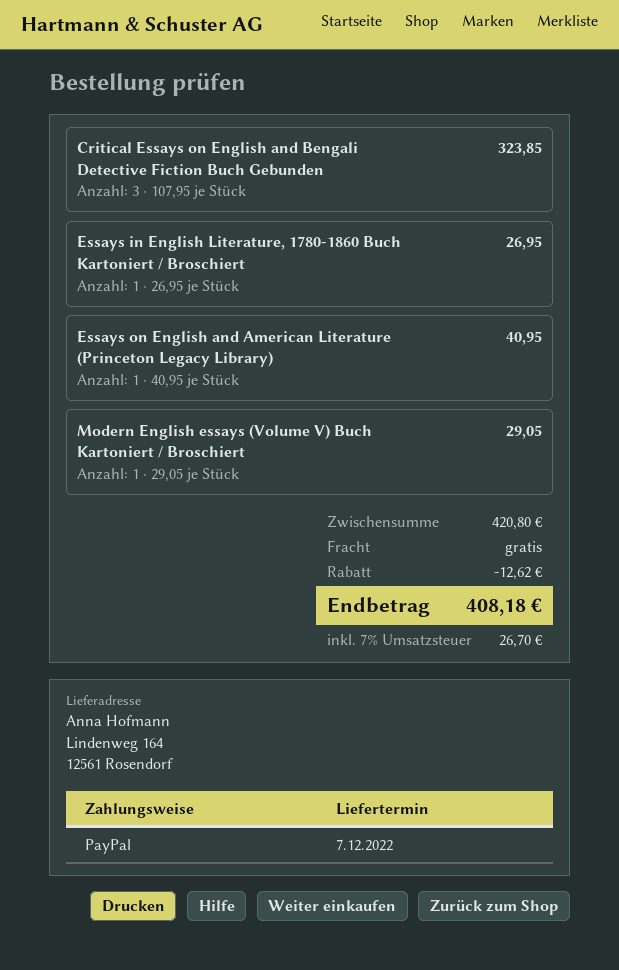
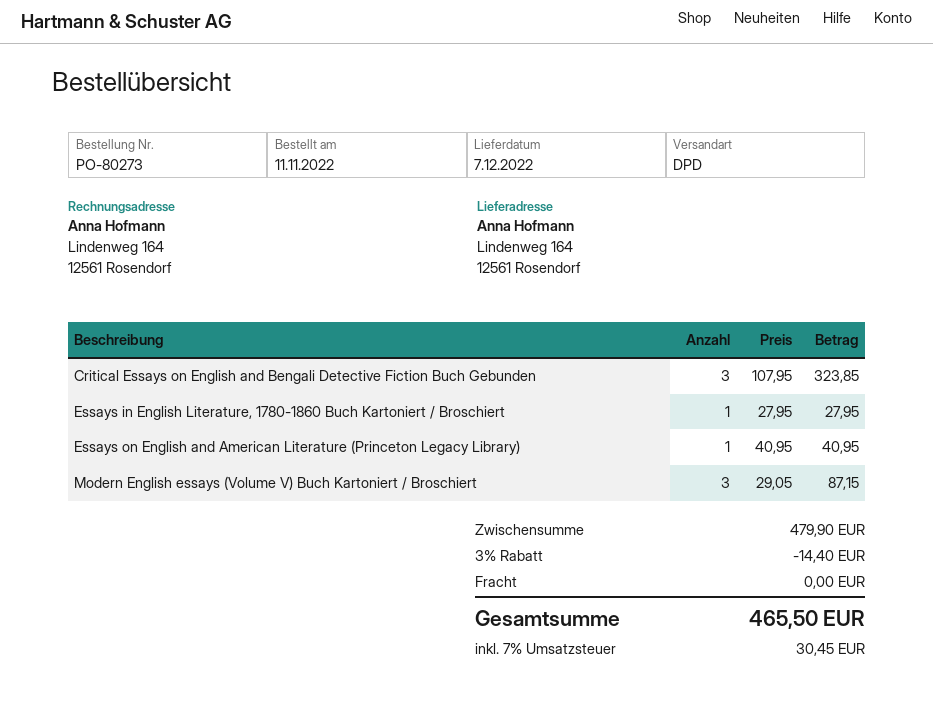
Essays in English Literature, 1780-1860 Buch Kartoniert / Broschiert: 1 x 26.95 = 26.95 -> 1 x 27.95 = 27.95
Modern English essays (Volume V) Buch Kartoniert / Broschiert: 1 x 29.05 = 29.05 -> 3 x 29.05 = 87.15
subtotal: 420.80 -> 479.90
discount: 12.62 -> 14.40
tax: 7% = 26.70 -> 7% = 30.45
total: 408.18 -> 465.50

